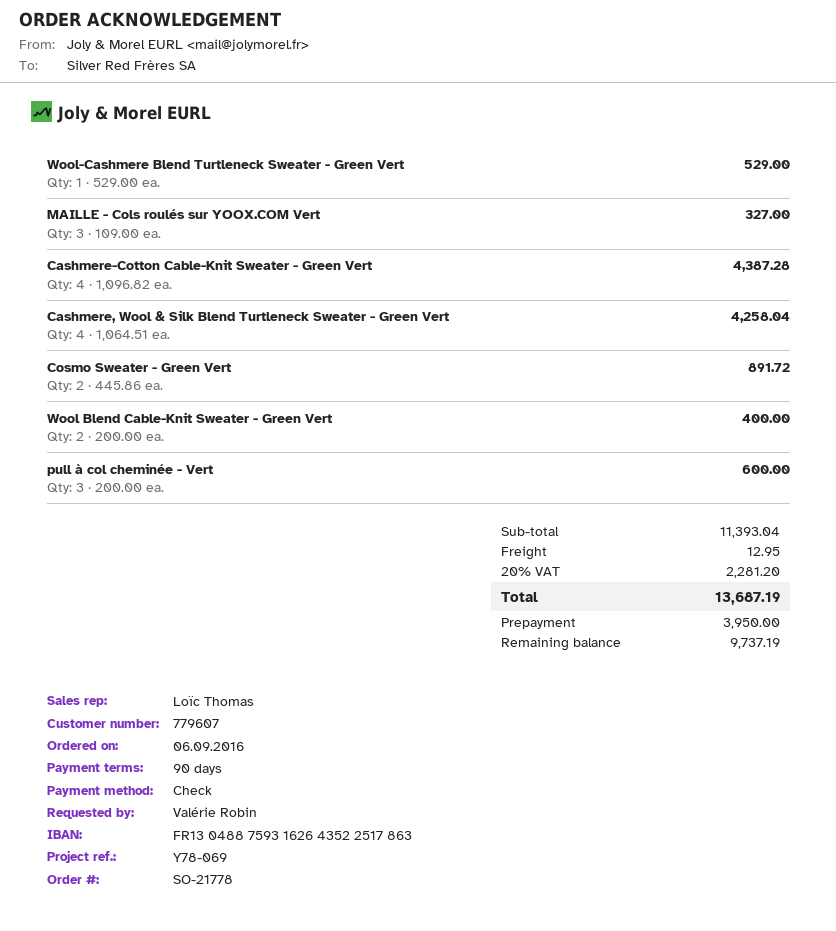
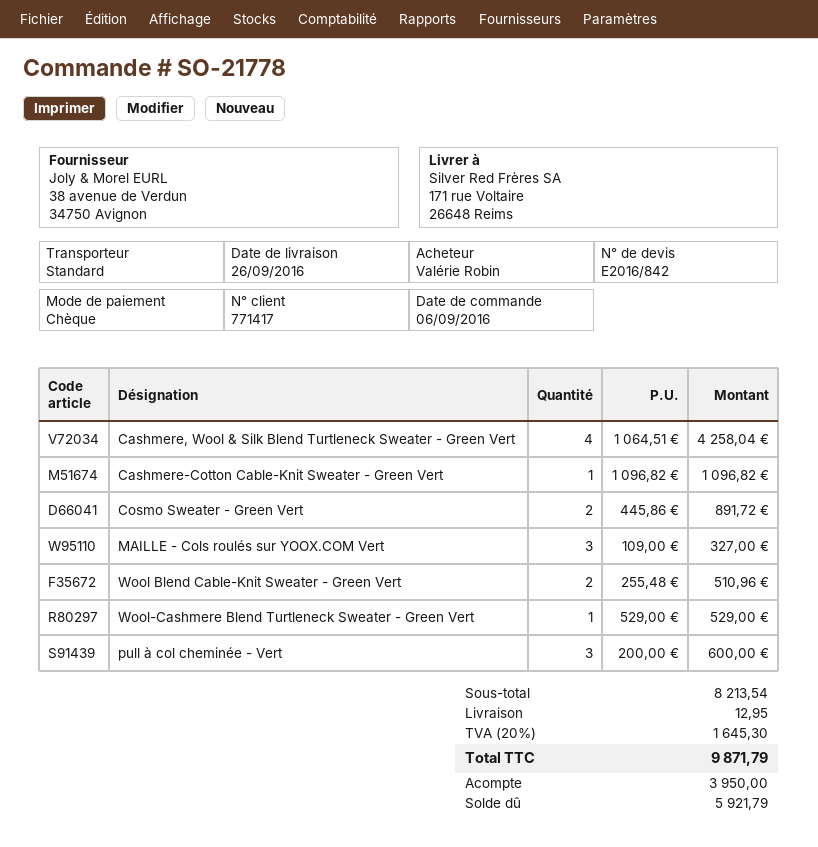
customer number: 779607 -> 771417
Cashmere-Cotton Cable-Knit Sweater - Green Vert: 4 x 1096.82 = 4387.28 -> 1 x 1096.82 = 1096.82
Wool Blend Cable-Knit Sweater - Green Vert: 2 x 200.00 = 400.00 -> 2 x 255.48 = 510.96
subtotal: 11393.04 -> 8213.54
tax: 20% = 2281.20 -> 20% = 1645.30
total: 13687.19 -> 9871.79
balance: 9737.19 -> 5921.79

